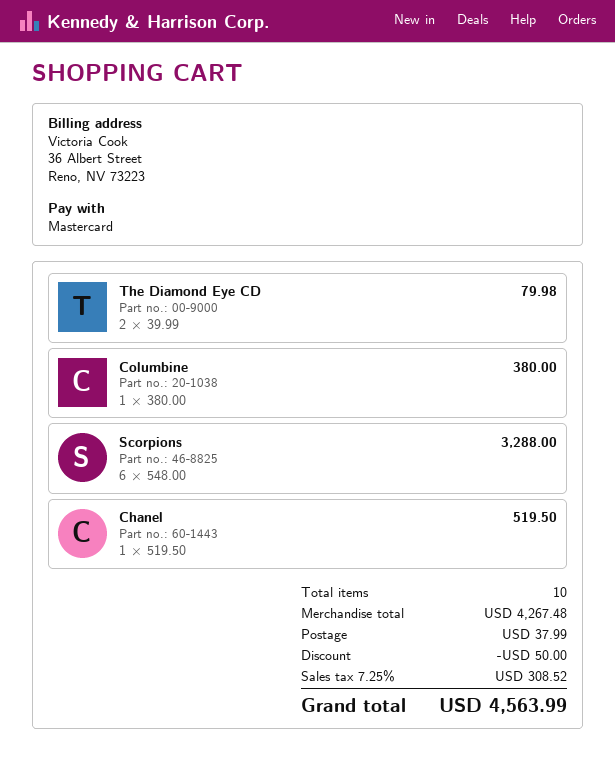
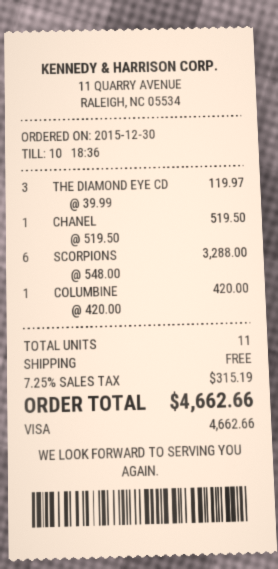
payment method: Mastercard -> Visa
The Diamond Eye CD: 2 x 39.99 = 79.98 -> 3 x 39.99 = 119.97
Columbine: 1 x 380.00 = 380.00 -> 1 x 420.00 = 420.00
total quantity: 10 -> 11
discount: 50.00 -> none
shipping: 37.99 -> 0.00
tax: 7.25% = 308.52 -> 7.25% = 315.19
total: 4563.99 -> 4662.66

